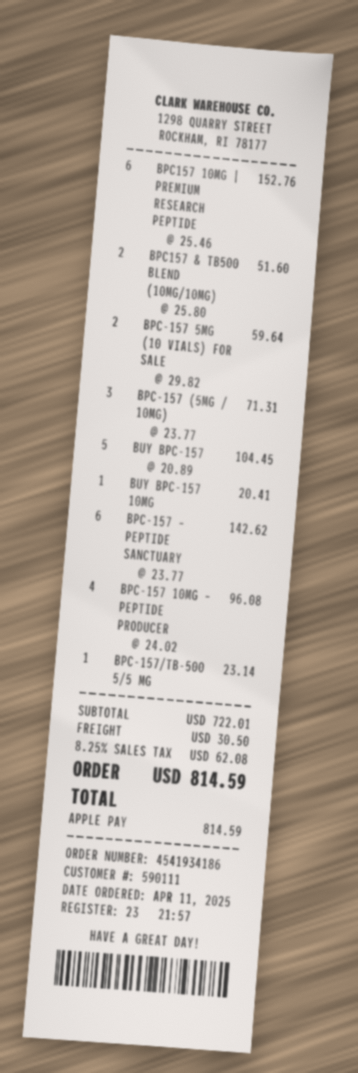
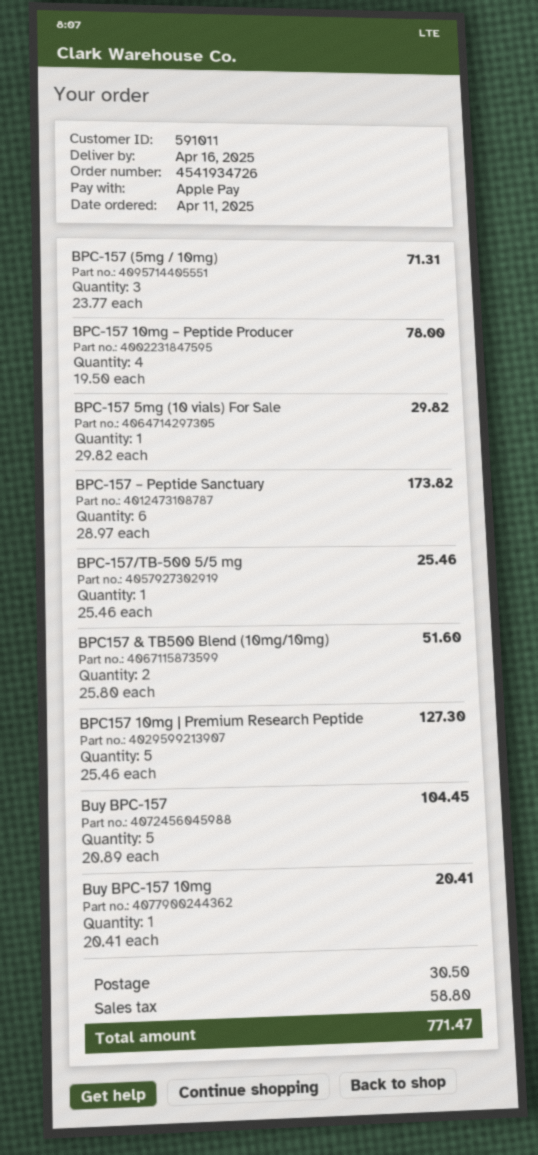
order number: 4541934186 -> 4541934726
customer number: 590111 -> 591011
BPC157 10MG | PREMIUM RESEARCH PEPTIDE: 6 x 25.46 = 152.76 -> 5 x 25.46 = 127.30
BPC-157 5MG (10 VIALS) FOR SALE: 2 x 29.82 = 59.64 -> 1 x 29.82 = 29.82
BPC-157 – PEPTIDE SANCTUARY: 6 x 23.77 = 142.62 -> 6 x 28.97 = 173.82
BPC-157 10MG – PEPTIDE PRODUCER: 4 x 24.02 = 96.08 -> 4 x 19.50 = 78.00
BPC-157/TB-500 5/5 MG: 1 x 23.14 = 23.14 -> 1 x 25.46 = 25.46
tax: 62.08 -> 58.80
total: 814.59 -> 771.47

